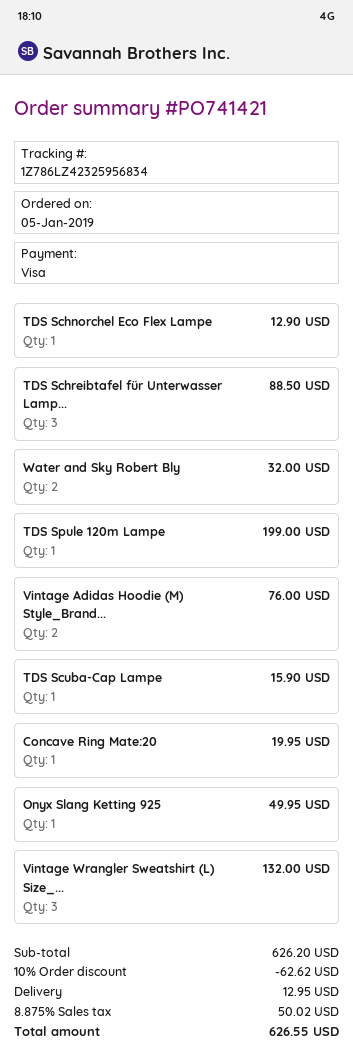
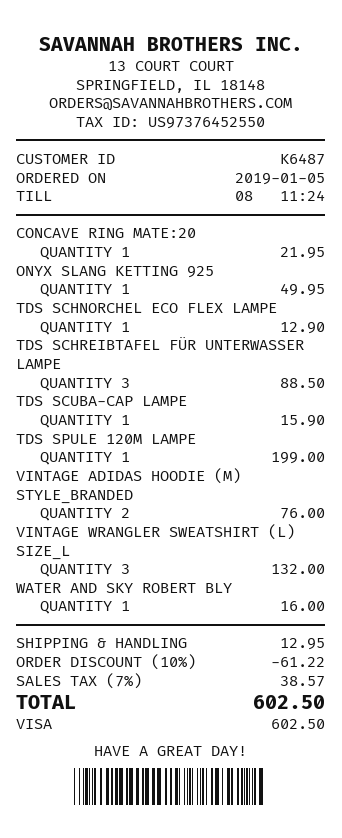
Water and Sky Robert Bly: 2 for 32.00 -> 1 for 16.00
Concave Ring Mate:20: 1 for 19.95 -> 1 for 21.95
discount: 10% = 62.62 -> 10% = 61.22
tax: 8.875% = 50.02 -> 7% = 38.57
total: 626.55 -> 602.50

